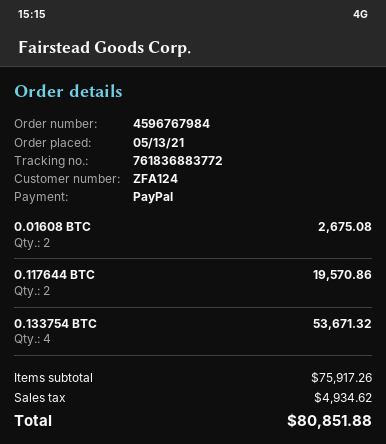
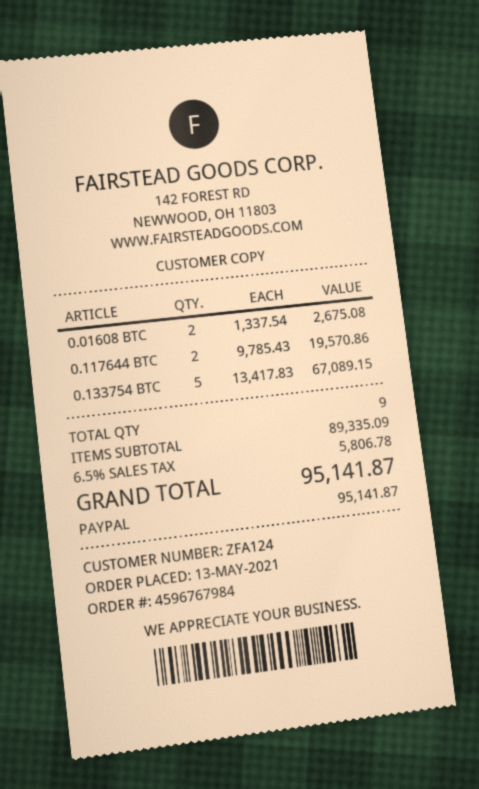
0.133754 BTC: 4 for 53671.32 -> 5 for 67089.15
subtotal: 75917.26 -> 89335.09
tax: 4934.62 -> 5806.78
total: 80851.88 -> 95141.87

